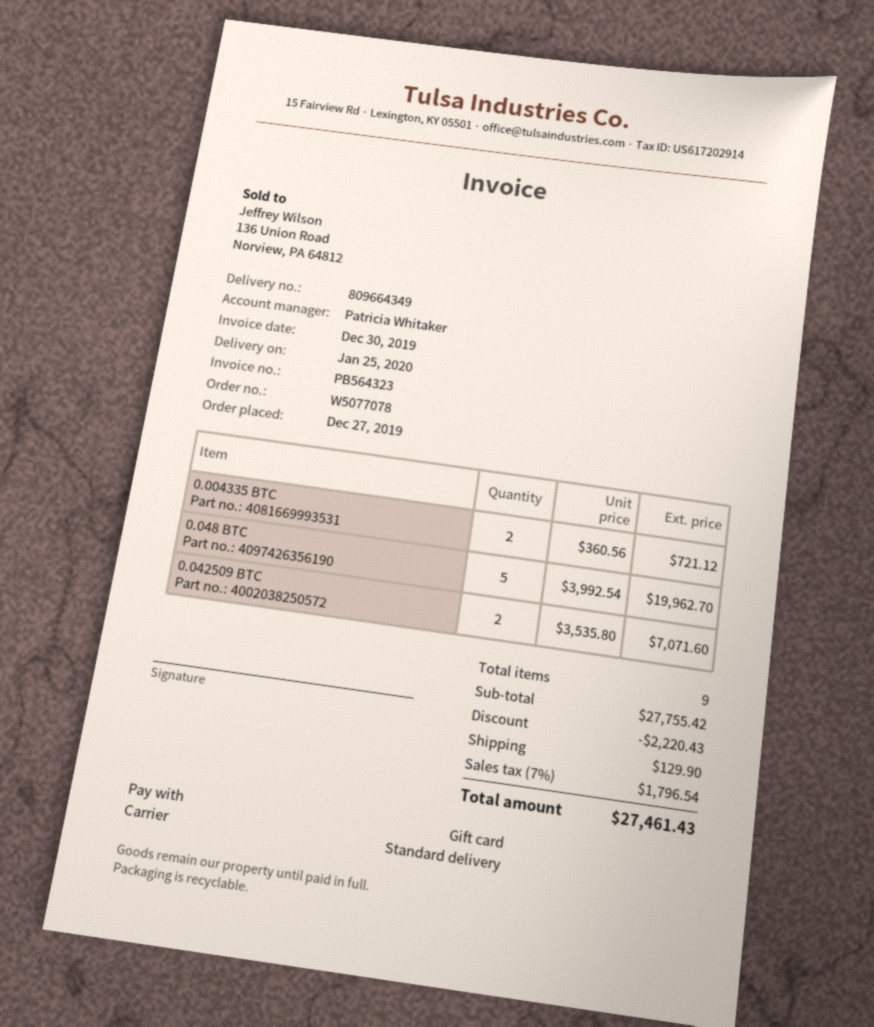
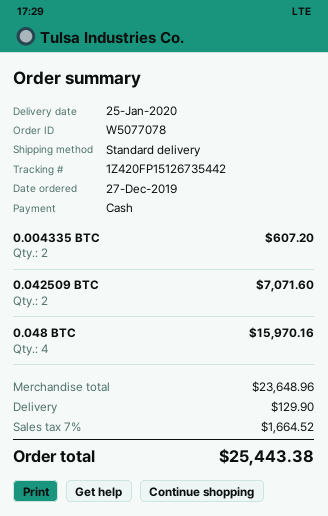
payment method: gift card -> cash
0.004335 BTC: 2 for 721.12 -> 2 for 607.20
0.048 BTC: 5 for 19962.70 -> 4 for 15970.16
subtotal: 27755.42 -> 23648.96
discount: 2220.43 -> none
tax: 7% = 1796.54 -> 7% = 1664.52
total: 27461.43 -> 25443.38

